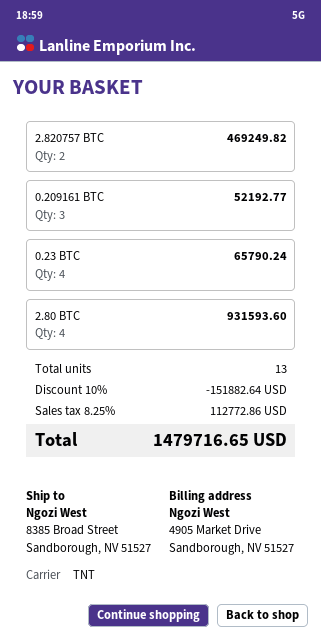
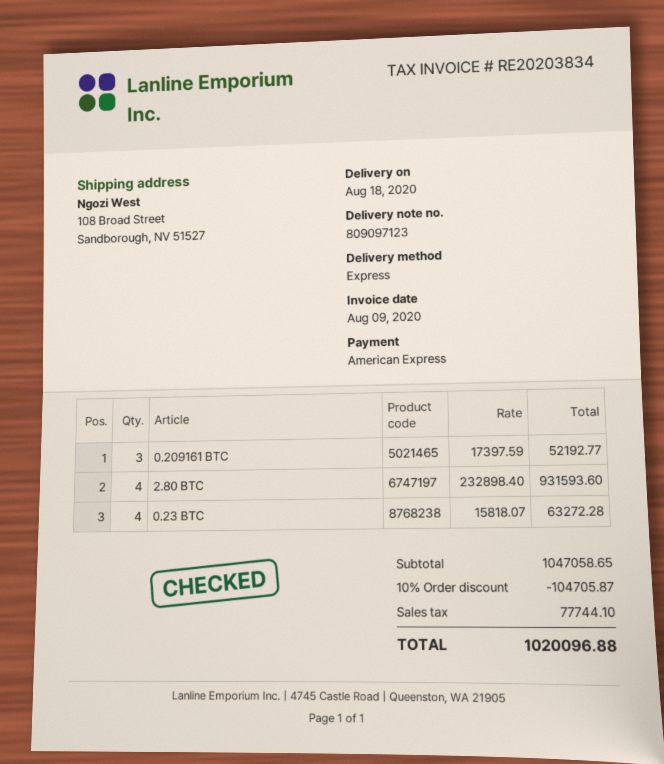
shipping method: TNT -> express
ship to: 8385 Broad Street, Sandborough, NV 51527 -> 108 Broad Street, Sandborough, NV 51527
2.820757 BTC: 2 for 469249.82 -> none
0.23 BTC: 4 for 65790.24 -> 4 for 63272.28
discount: 10% = 151882.64 -> 10% = 104705.87
tax: 112772.86 -> 77744.10
total: 1479716.65 -> 1020096.88

